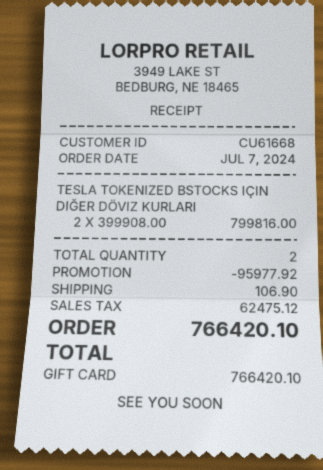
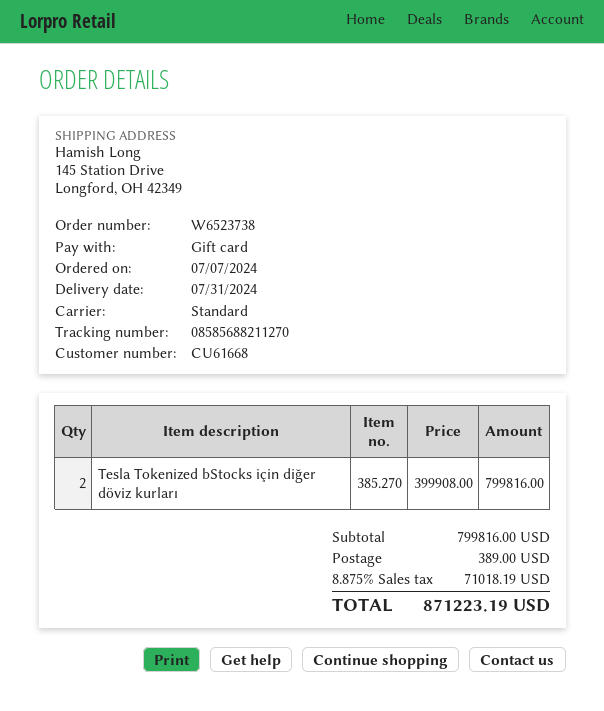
discount: 95977.92 -> none
shipping: 106.90 -> 389.00
tax: 62475.12 -> 71018.19
total: 766420.10 -> 871223.19

